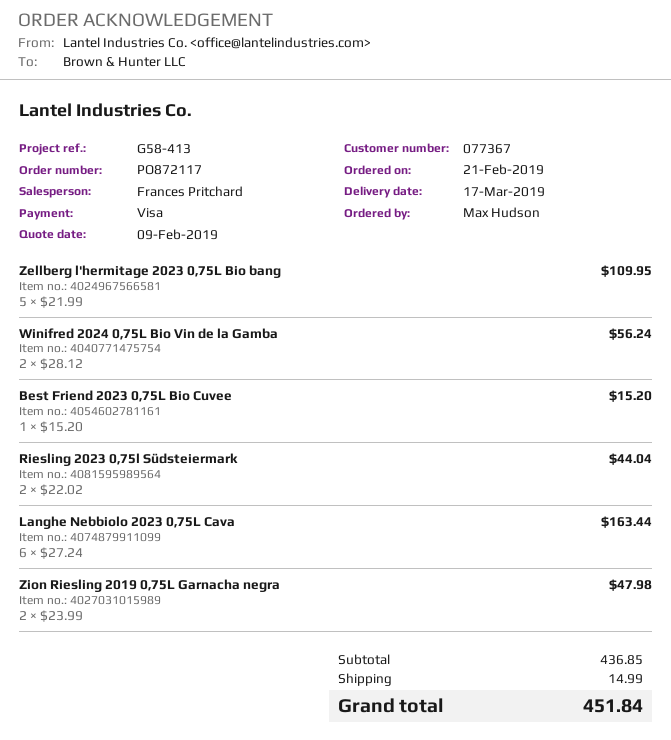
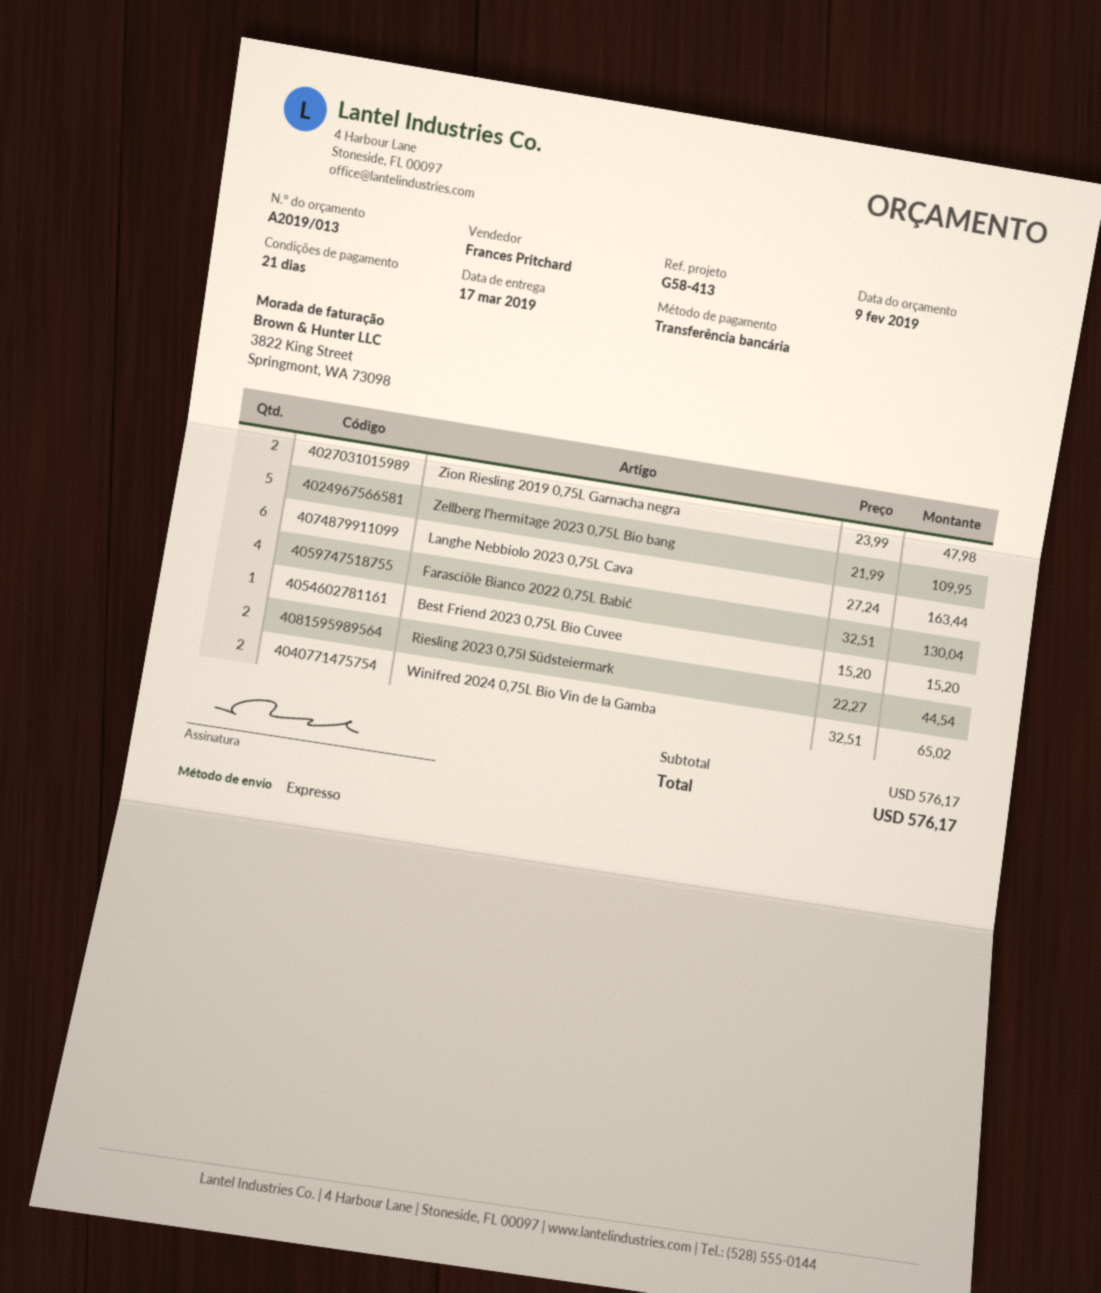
payment method: Visa -> bank transfer
Winifred 2024 0,75L Bio Vin de la Gamba: 2 x 28.12 = 56.24 -> 2 x 32.51 = 65.02
Riesling 2023 0,75l Südsteiermark: 2 x 22.02 = 44.04 -> 2 x 22.27 = 44.54
Farasciöle Bianco 2022 0,75L Babić: none -> 4 x 32.51 = 130.04
subtotal: 436.85 -> 576.17
shipping: 14.99 -> none
total: 451.84 -> 576.17

